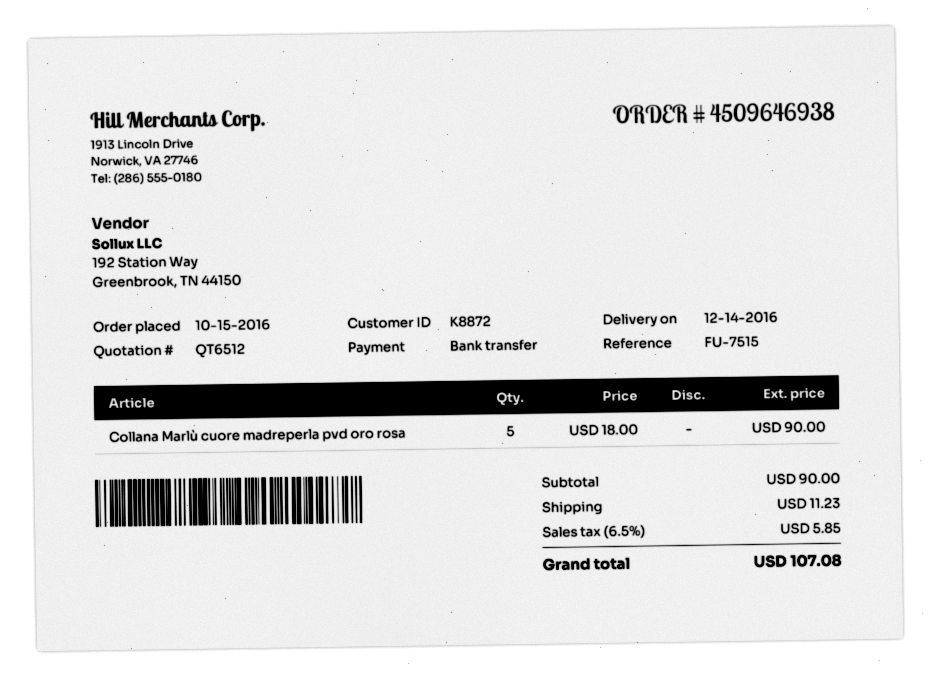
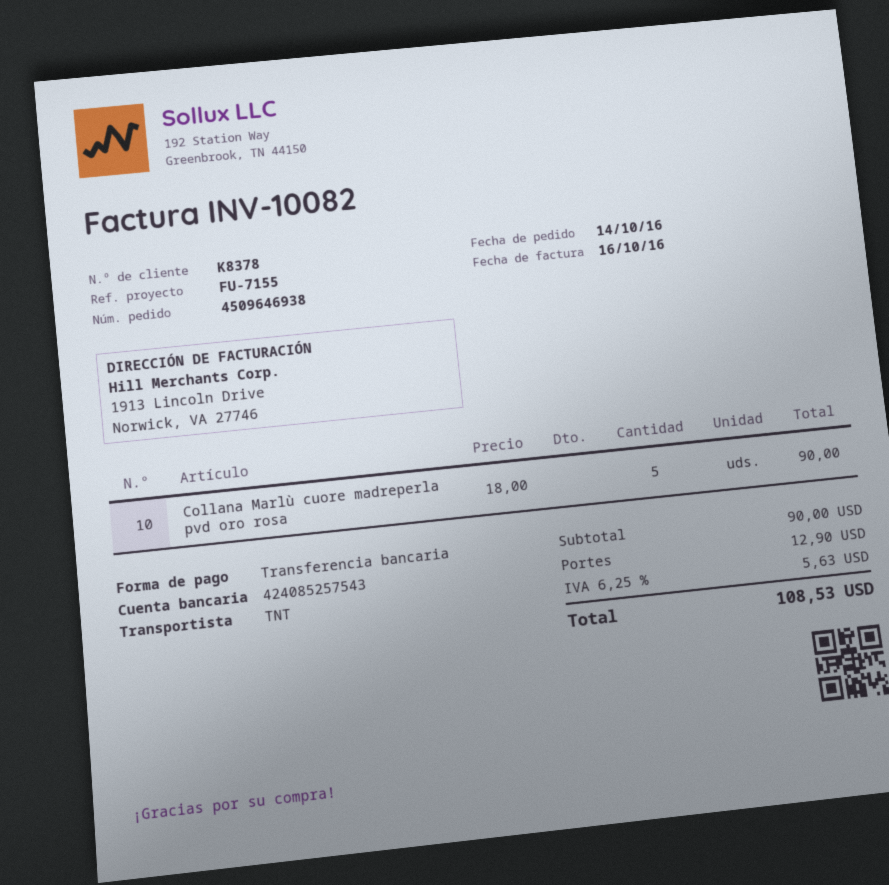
order date: 2016-10-15 -> 2016-10-14
customer number: K8872 -> K8378
reference: FU-7515 -> FU-7155
shipping: 11.23 -> 12.90
tax: 6.5% = 5.85 -> 6.25% = 5.63
total: 107.08 -> 108.53

